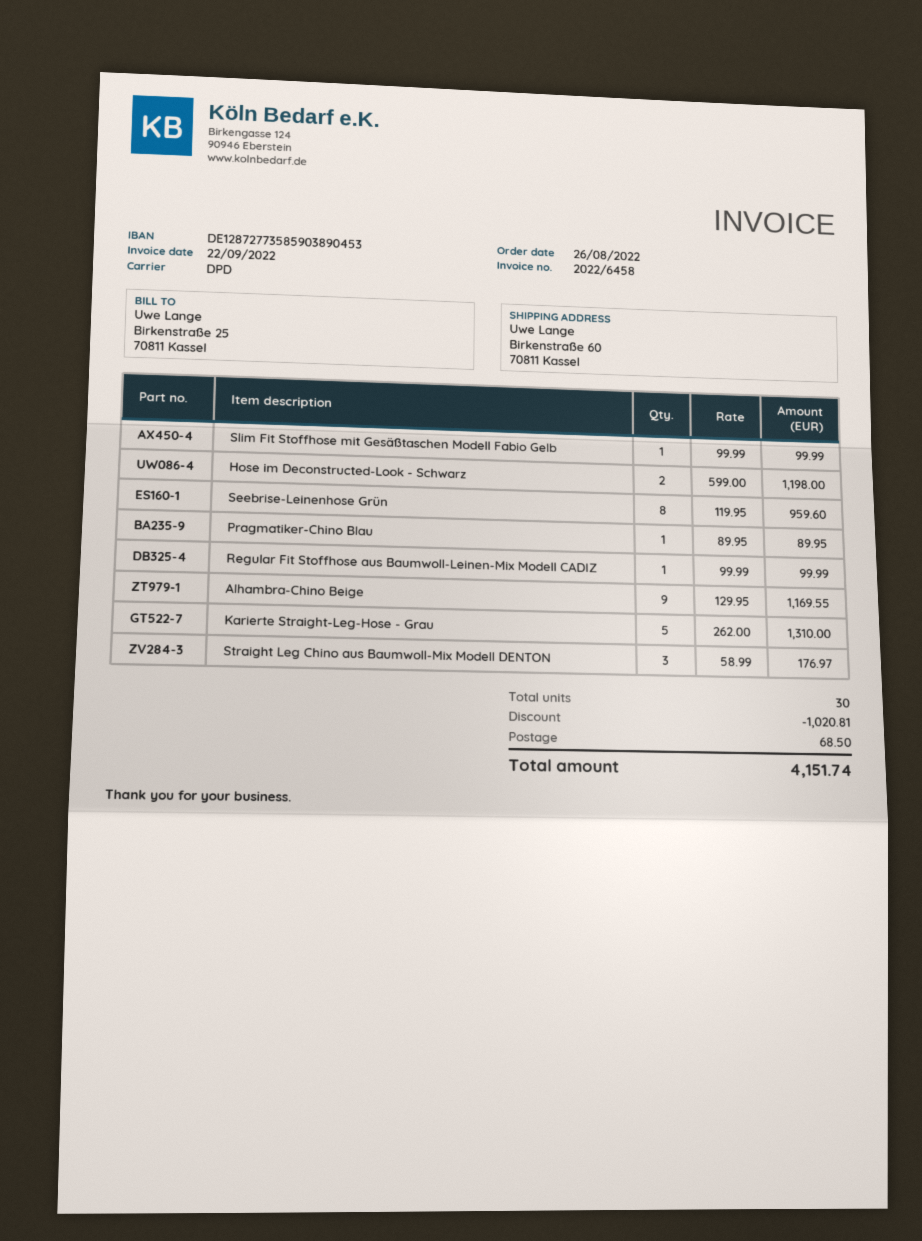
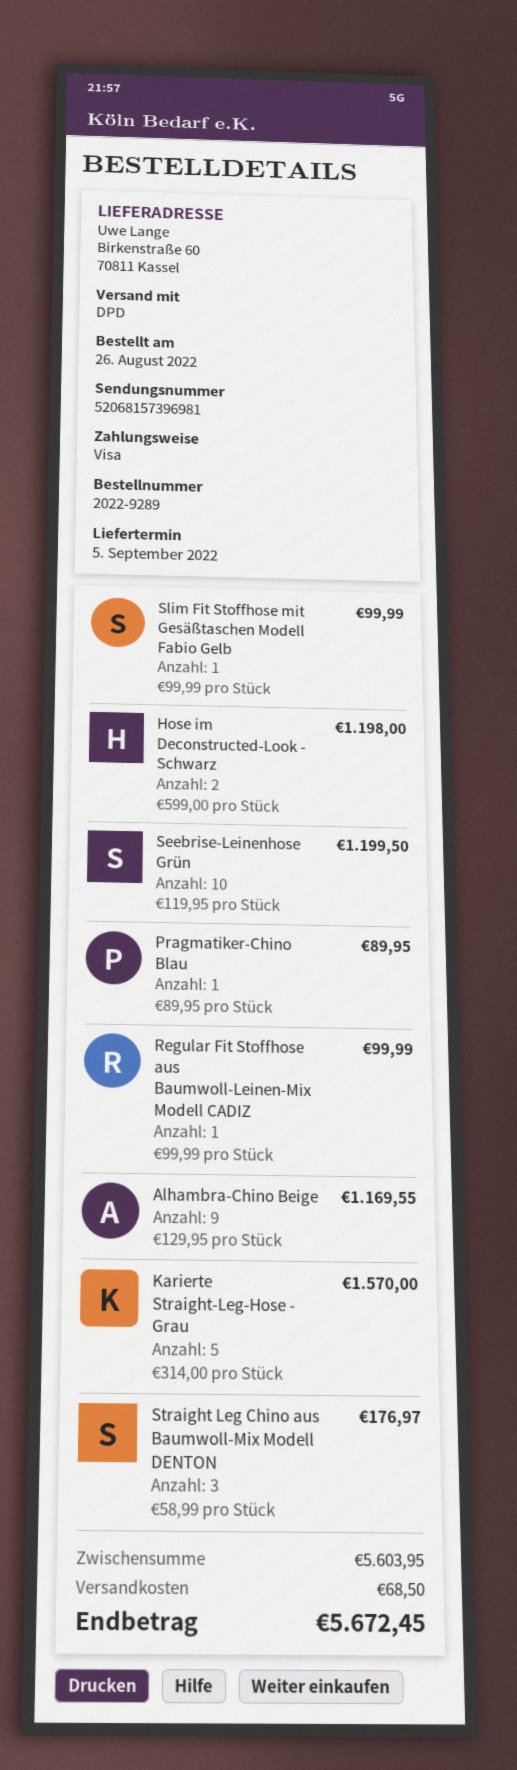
Seebrise-Leinenhose Grün: 8 x 119.95 = 959.60 -> 10 x 119.95 = 1199.50
Karierte Straight-Leg-Hose - Grau: 5 x 262.00 = 1310.00 -> 5 x 314.00 = 1570.00
discount: 1020.81 -> none
total: 4151.74 -> 5672.45

